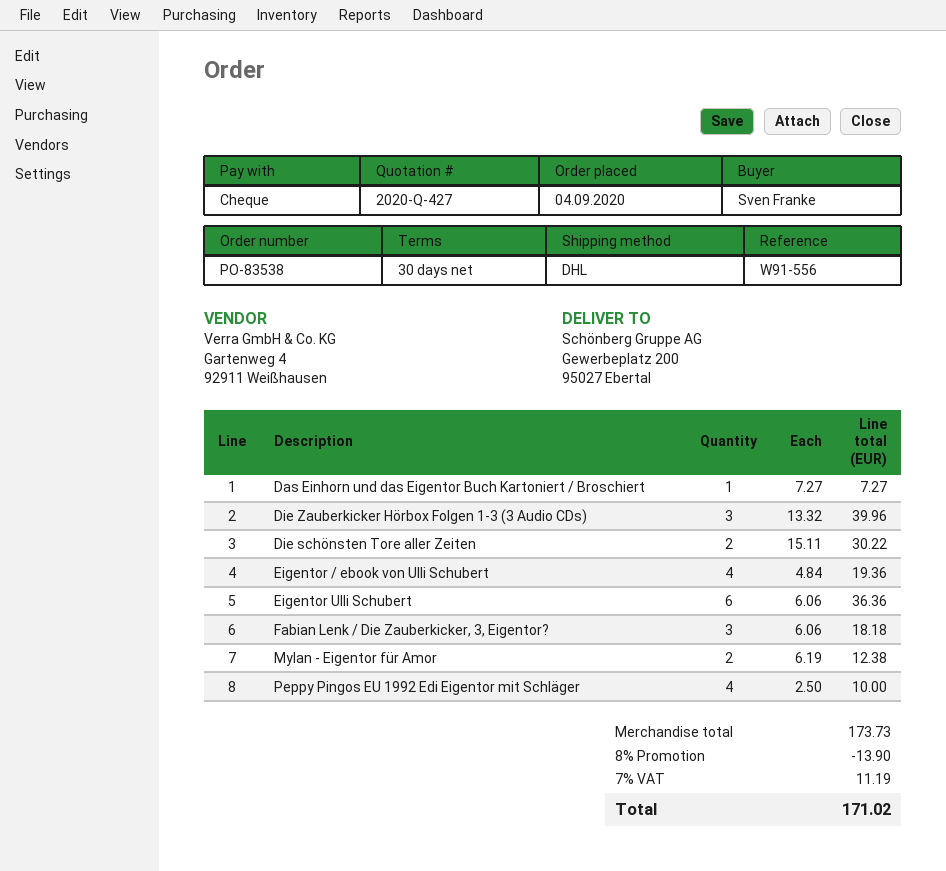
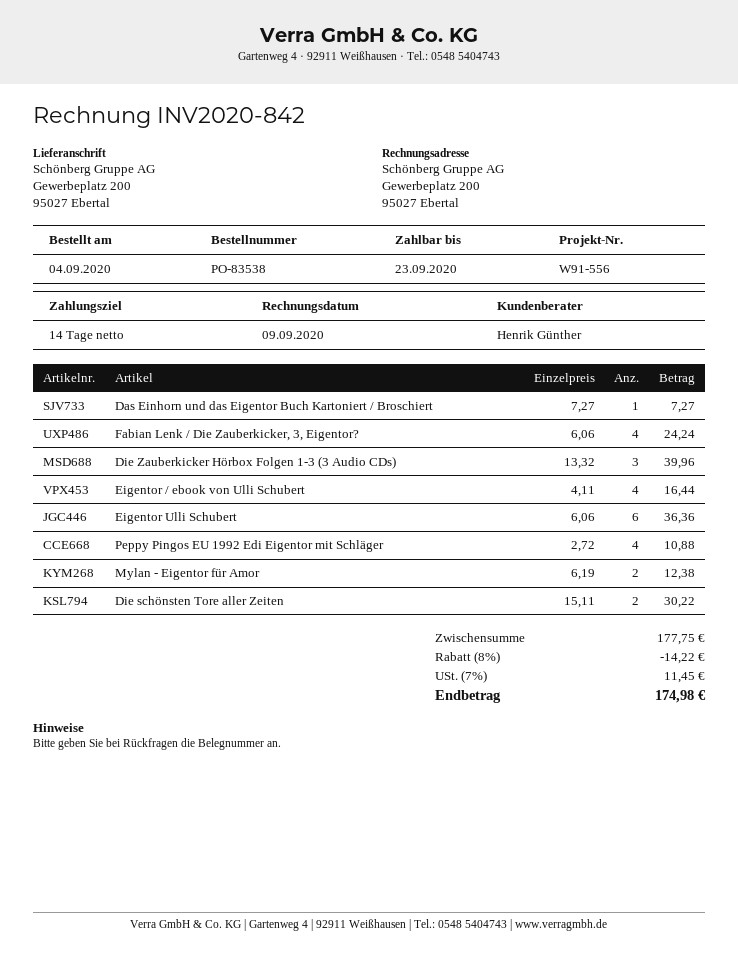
payment terms: 30 days -> 14 days
Eigentor / ebook von Ulli Schubert: 4 x 4.84 = 19.36 -> 4 x 4.11 = 16.44
Fabian Lenk / Die Zauberkicker, 3, Eigentor?: 3 x 6.06 = 18.18 -> 4 x 6.06 = 24.24
Peppy Pingos EU 1992 Edi Eigentor mit Schläger: 4 x 2.50 = 10.00 -> 4 x 2.72 = 10.88
subtotal: 173.73 -> 177.75
discount: 8% = 13.90 -> 8% = 14.22
tax: 7% = 11.19 -> 7% = 11.45
total: 171.02 -> 174.98

